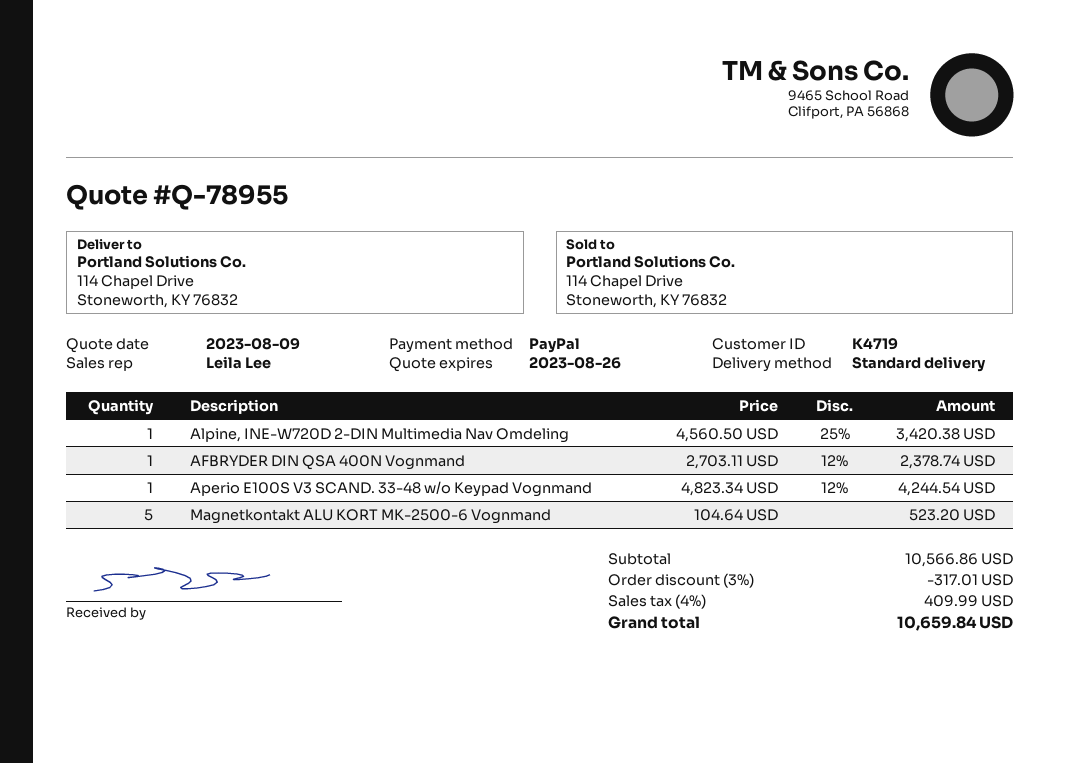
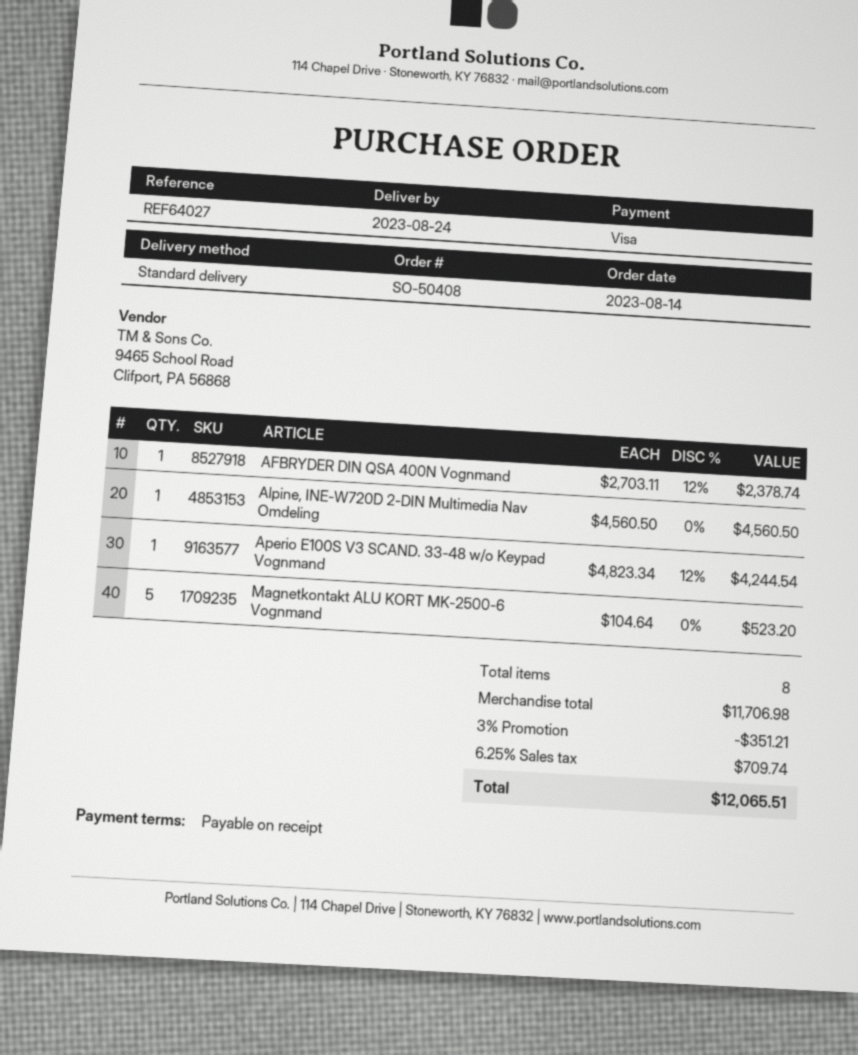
payment method: PayPal -> Visa
Alpine, INE-W720D 2-DIN Multimedia Nav Omdeling: 1 x 4560.50 - 25% = 3420.38 -> 1 x 4560.50 = 4560.50
subtotal: 10566.86 -> 11706.98
discount: 3% = 317.01 -> 3% = 351.21
tax: 4% = 409.99 -> 6.25% = 709.74
total: 10659.84 -> 12065.51

